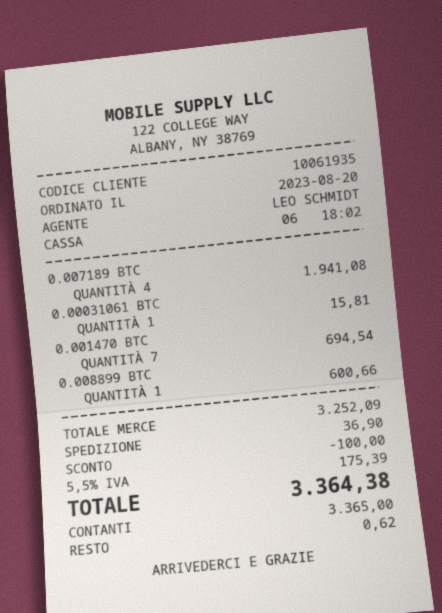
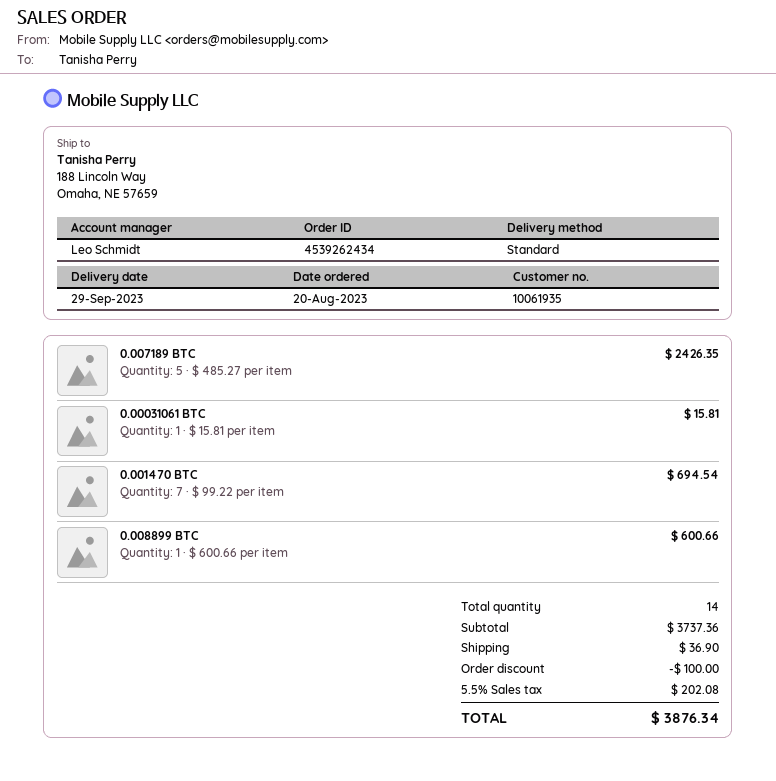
0.007189 BTC: 4 for 1941.08 -> 5 for 2426.35
subtotal: 3252.09 -> 3737.36
tax: 5.5% = 175.39 -> 5.5% = 202.08
total: 3364.38 -> 3876.34

